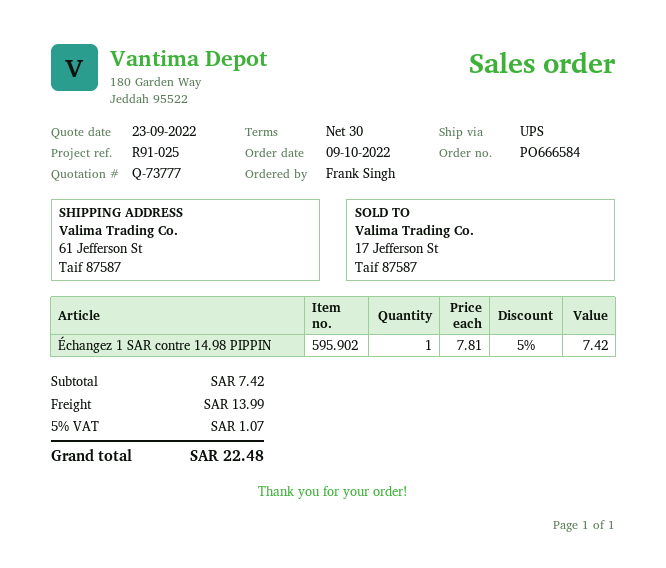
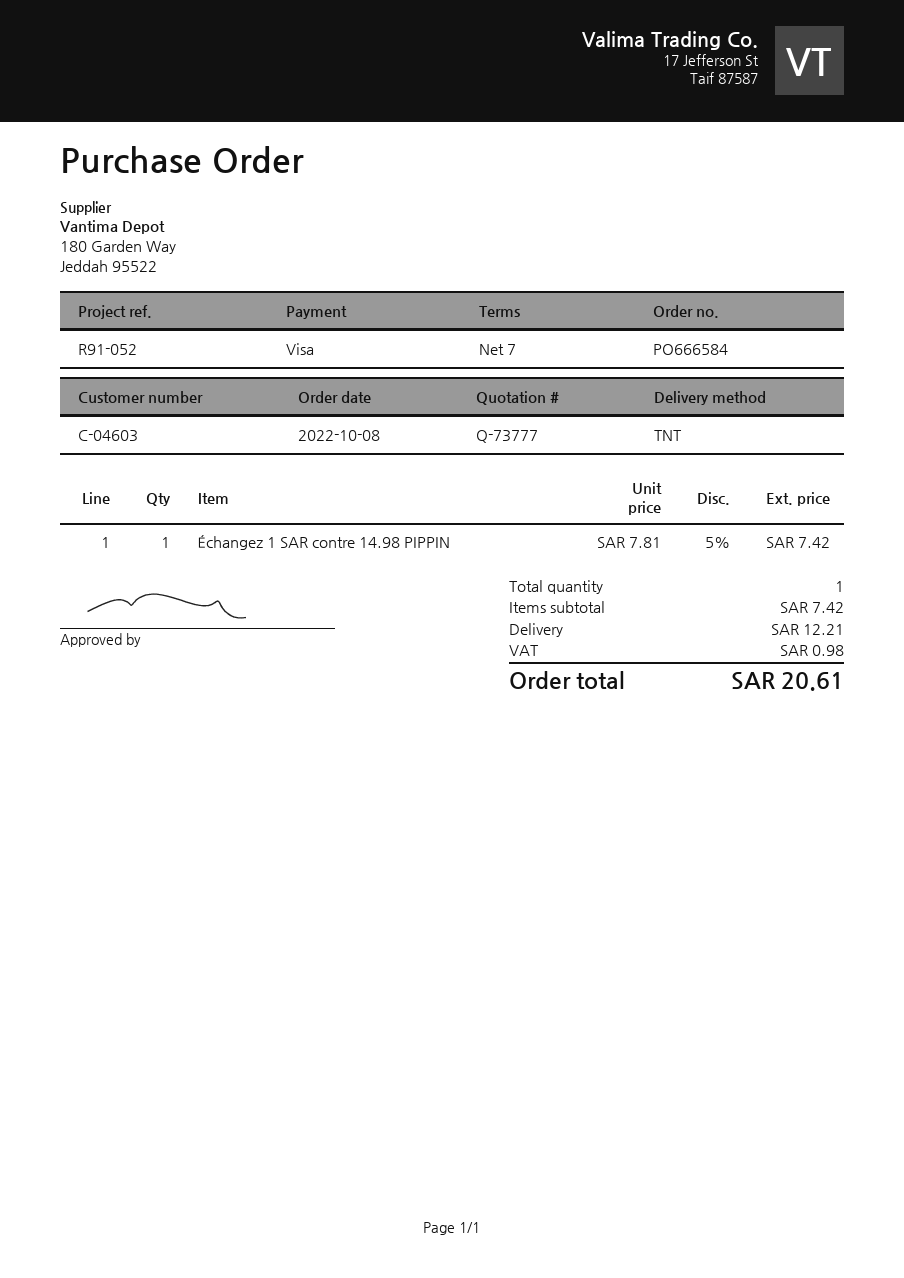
order date: 2022-10-09 -> 2022-10-08
payment terms: 30 days -> 7 days
reference: R91-025 -> R91-052
shipping method: UPS -> TNT
shipping: 13.99 -> 12.21
tax: 1.07 -> 0.98
total: 22.48 -> 20.61

